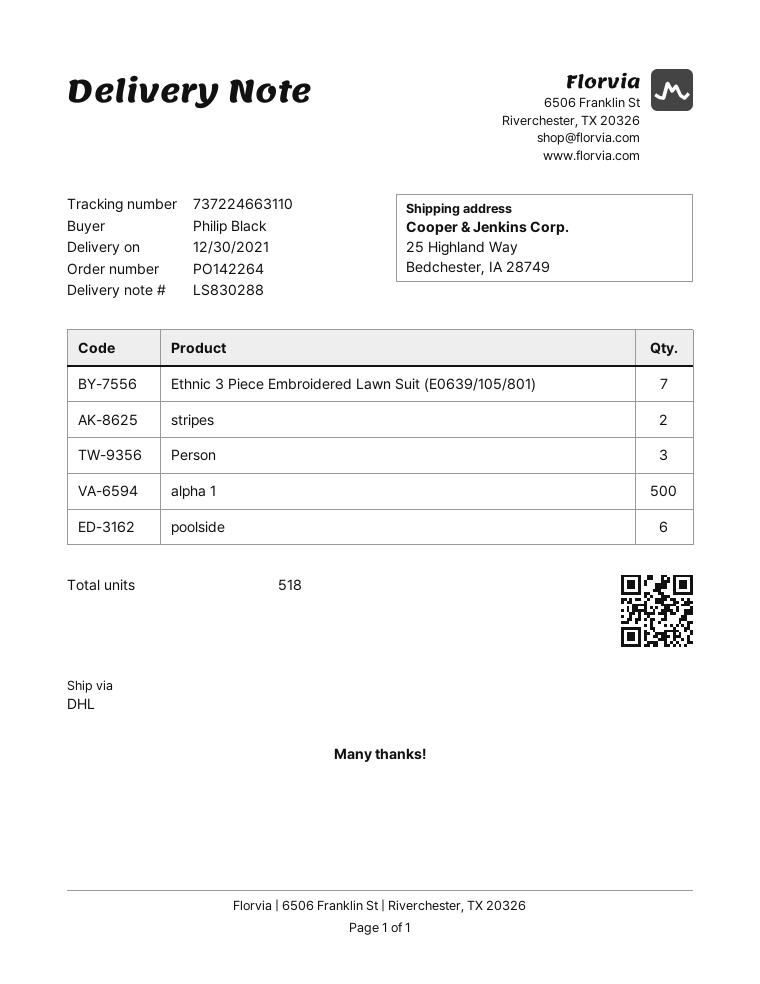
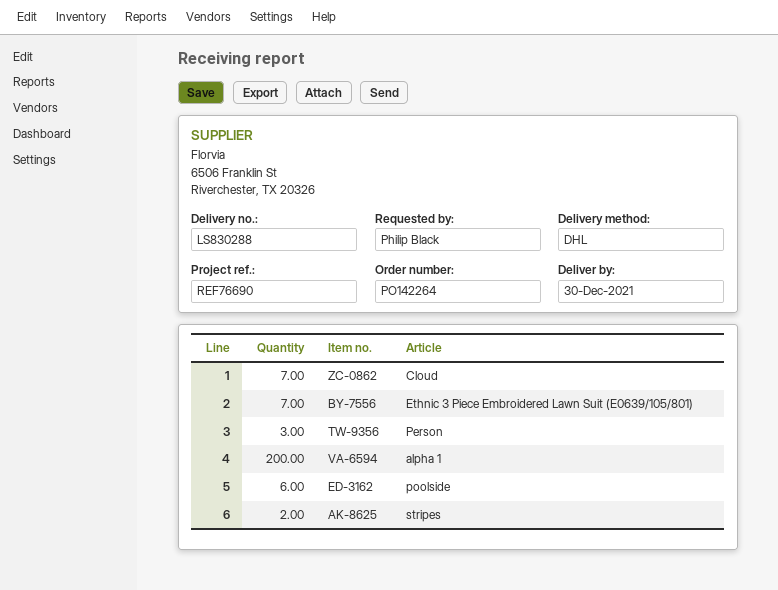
alpha 1: 500 -> 200
Cloud: none -> 7

